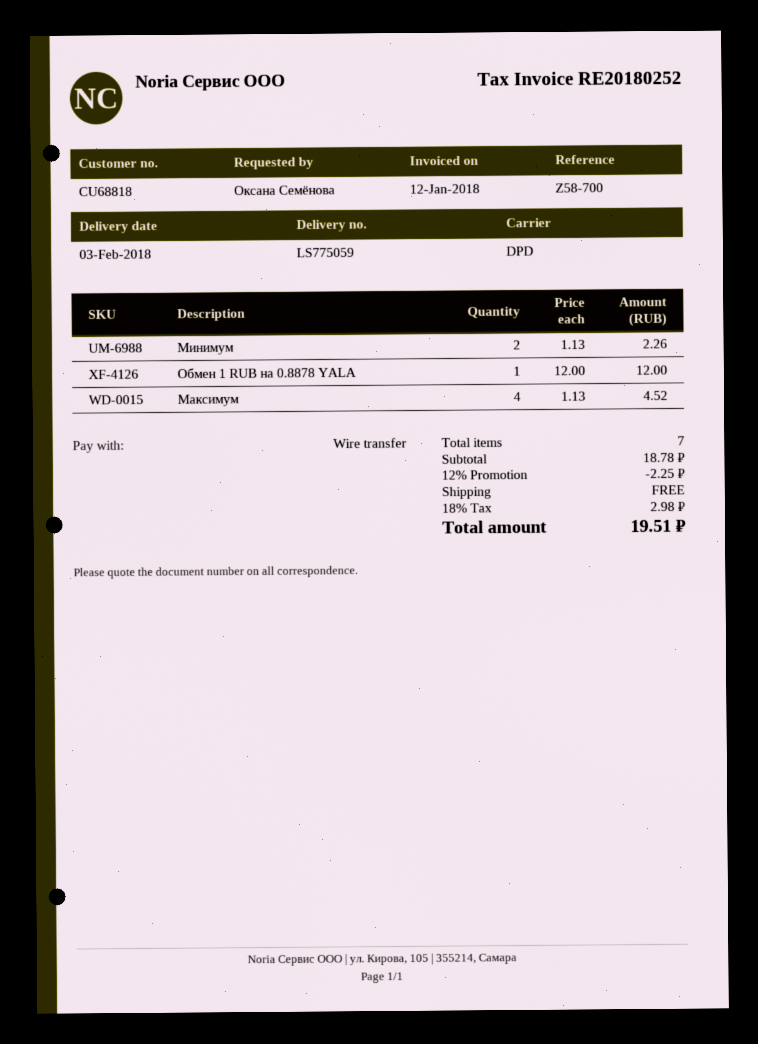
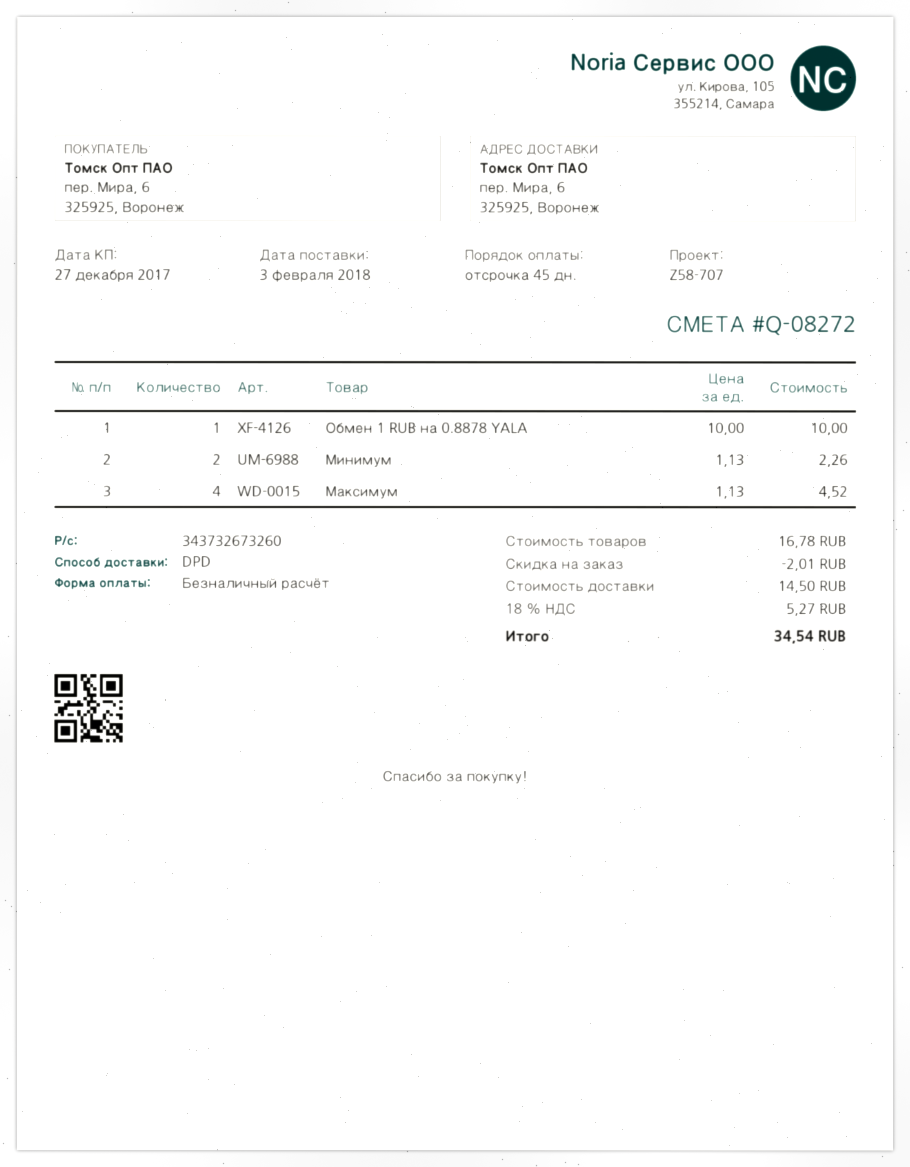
reference: Z58-700 -> Z58-707
Обмен 1 RUB на 0.8878 YALA: 1 x 12.00 = 12.00 -> 1 x 10.00 = 10.00
subtotal: 18.78 -> 16.78
discount: 2.25 -> 2.01
shipping: 0.00 -> 14.50
tax: 18% = 2.98 -> 18% = 5.27
total: 19.51 -> 34.54

